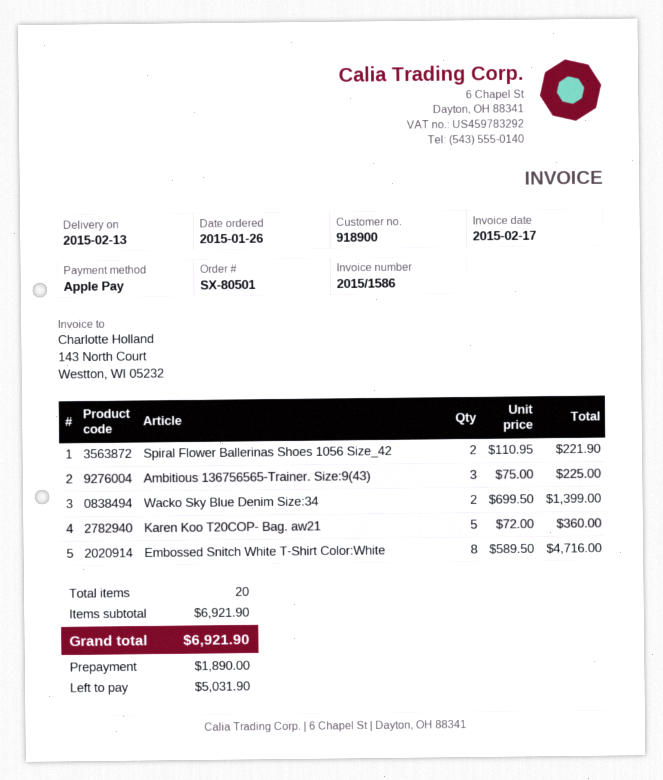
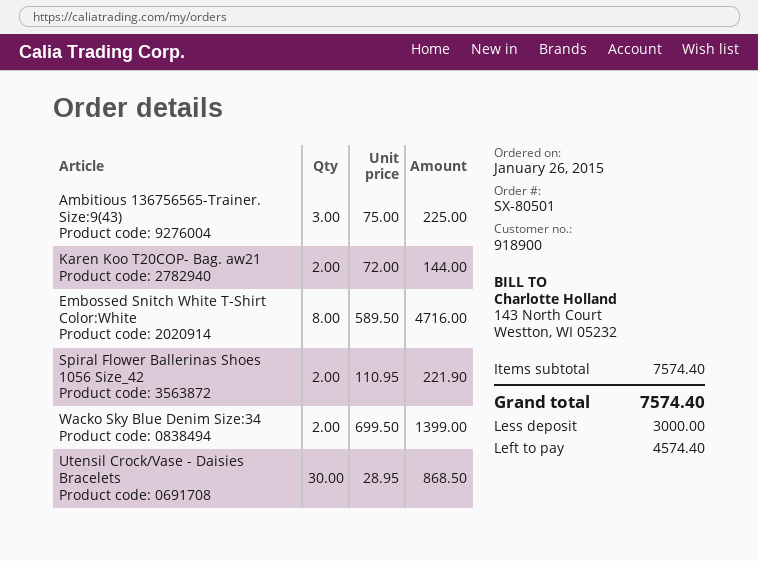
Karen Koo T20COP- Bag. aw21: 5 x 72.00 = 360.00 -> 2 x 72.00 = 144.00
Utensil Crock/Vase - Daisies Bracelets: none -> 30 x 28.95 = 868.50
subtotal: 6921.90 -> 7574.40
total: 6921.90 -> 7574.40
deposit: 1890.00 -> 3000.00
balance: 5031.90 -> 4574.40

